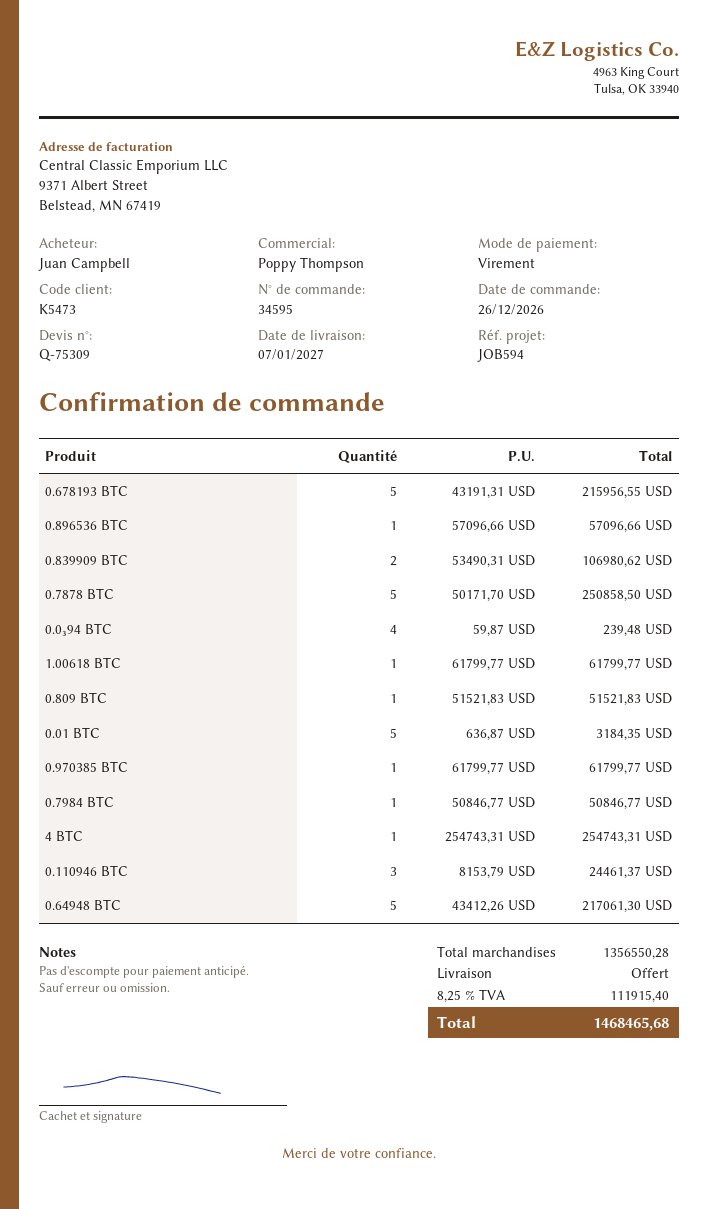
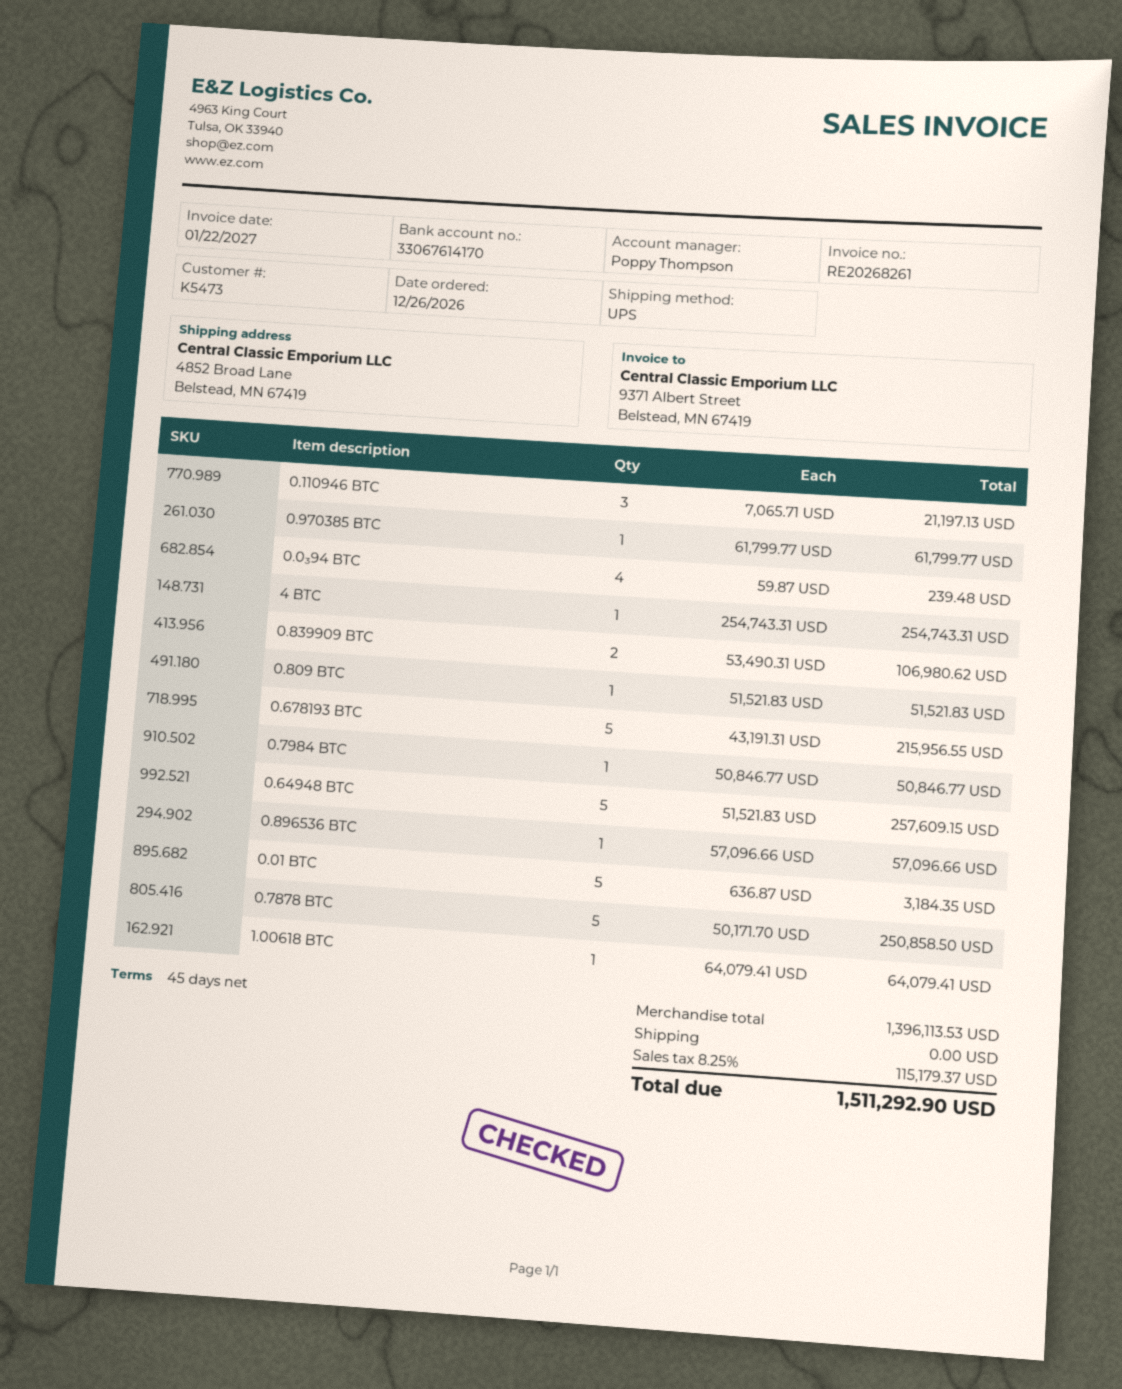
1.00618 BTC: 1 x 61799.77 = 61799.77 -> 1 x 64079.41 = 64079.41
0.110946 BTC: 3 x 8153.79 = 24461.37 -> 3 x 7065.71 = 21197.13
0.64948 BTC: 5 x 43412.26 = 217061.30 -> 5 x 51521.83 = 257609.15
subtotal: 1356550.28 -> 1396113.53
tax: 8.25% = 111915.40 -> 8.25% = 115179.37
total: 1468465.68 -> 1511292.90

